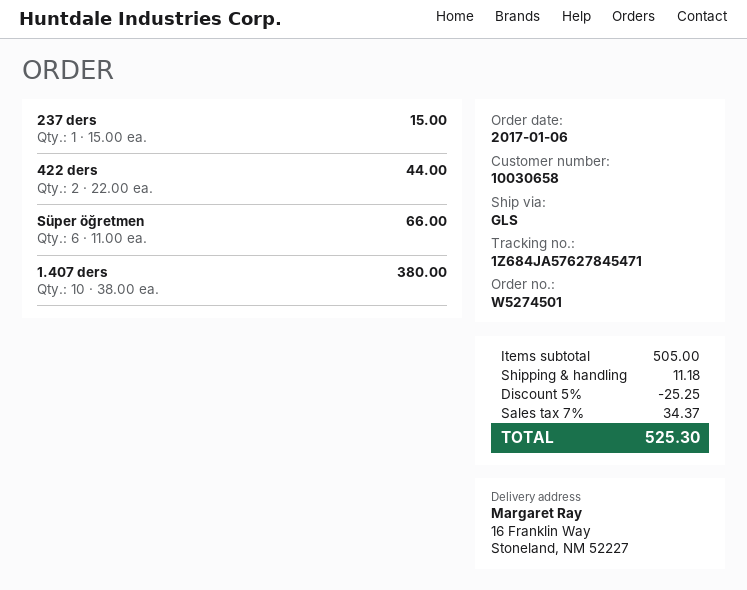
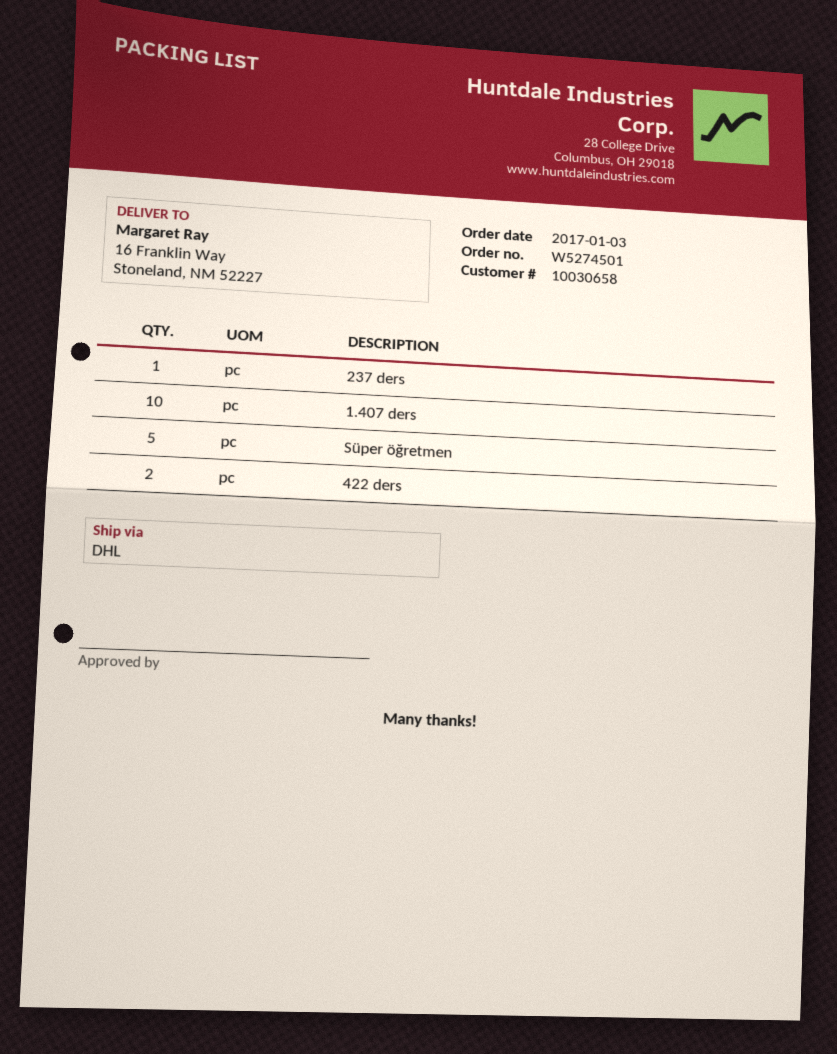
order date: 2017-01-06 -> 2017-01-03
shipping method: GLS -> DHL
Süper öğretmen: 6 -> 5

